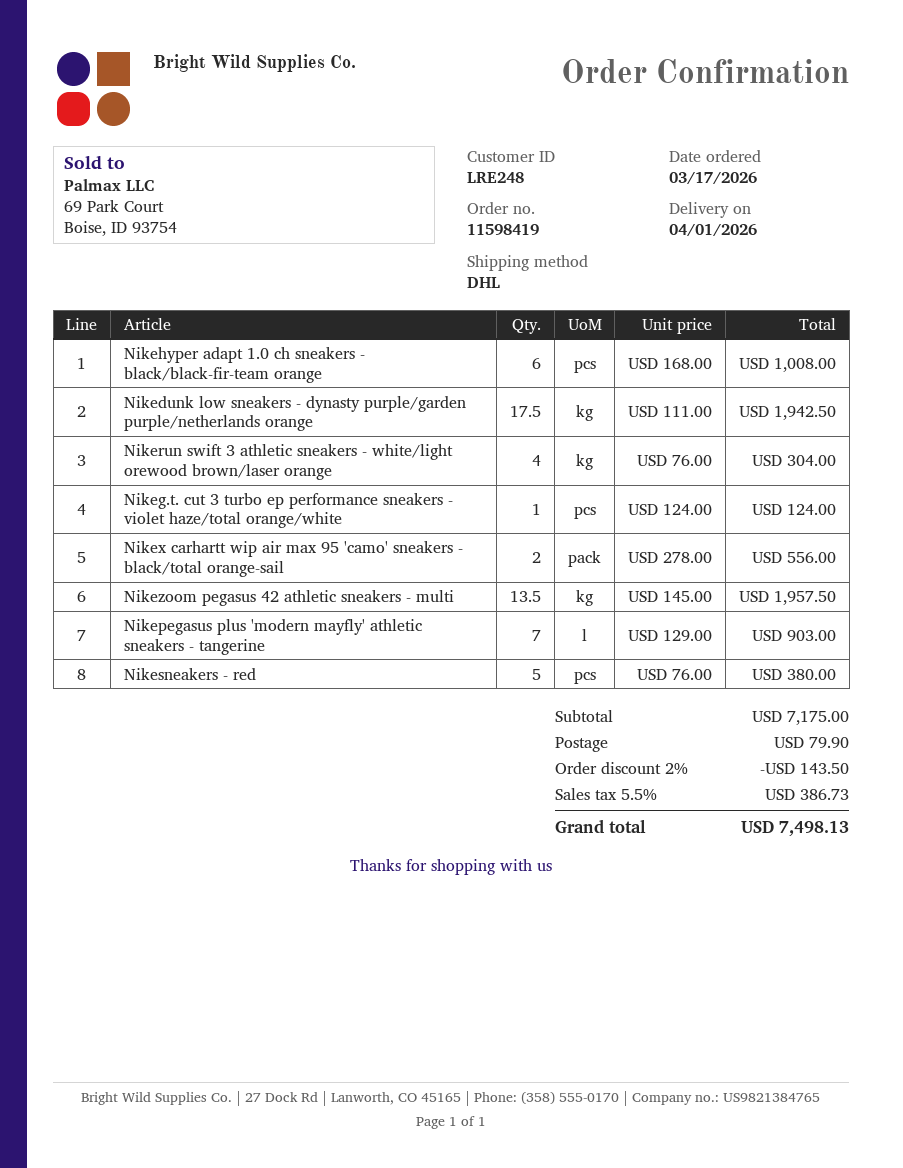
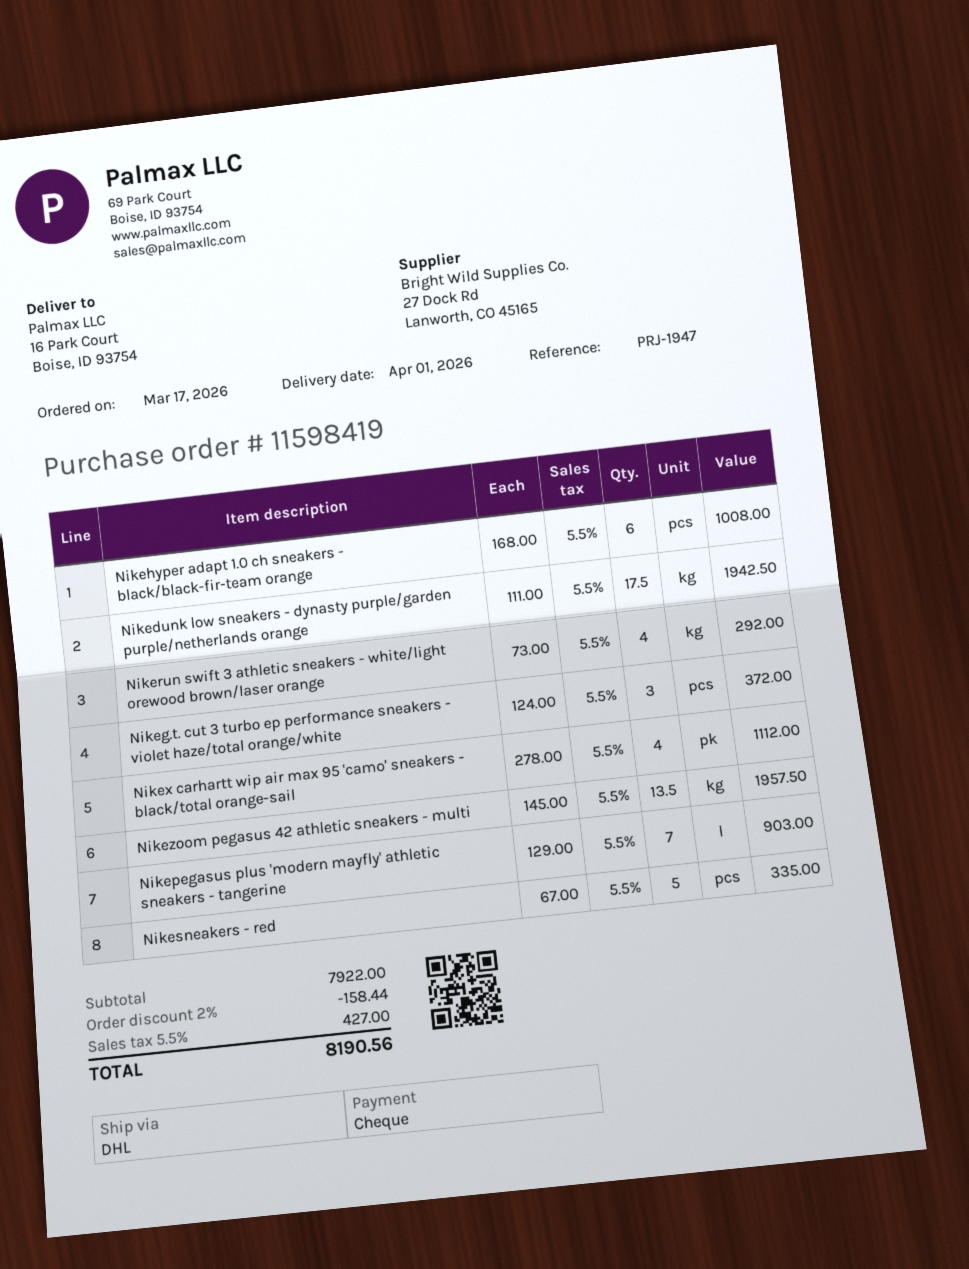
Nikerun swift 3 athletic sneakers - white/light orewood brown/laser orange: 4 x 76.00 = 304.00 -> 4 x 73.00 = 292.00
Nikeg.t. cut 3 turbo ep performance sneakers - violet haze/total orange/white: 1 x 124.00 = 124.00 -> 3 x 124.00 = 372.00
Nikex carhartt wip air max 95 'camo' sneakers - black/total orange-sail: 2 x 278.00 = 556.00 -> 4 x 278.00 = 1112.00
Nikesneakers - red: 5 x 76.00 = 380.00 -> 5 x 67.00 = 335.00
subtotal: 7175.00 -> 7922.00
discount: 2% = 143.50 -> 2% = 158.44
shipping: 79.90 -> none
tax: 5.5% = 386.73 -> 5.5% = 427.00
total: 7498.13 -> 8190.56

